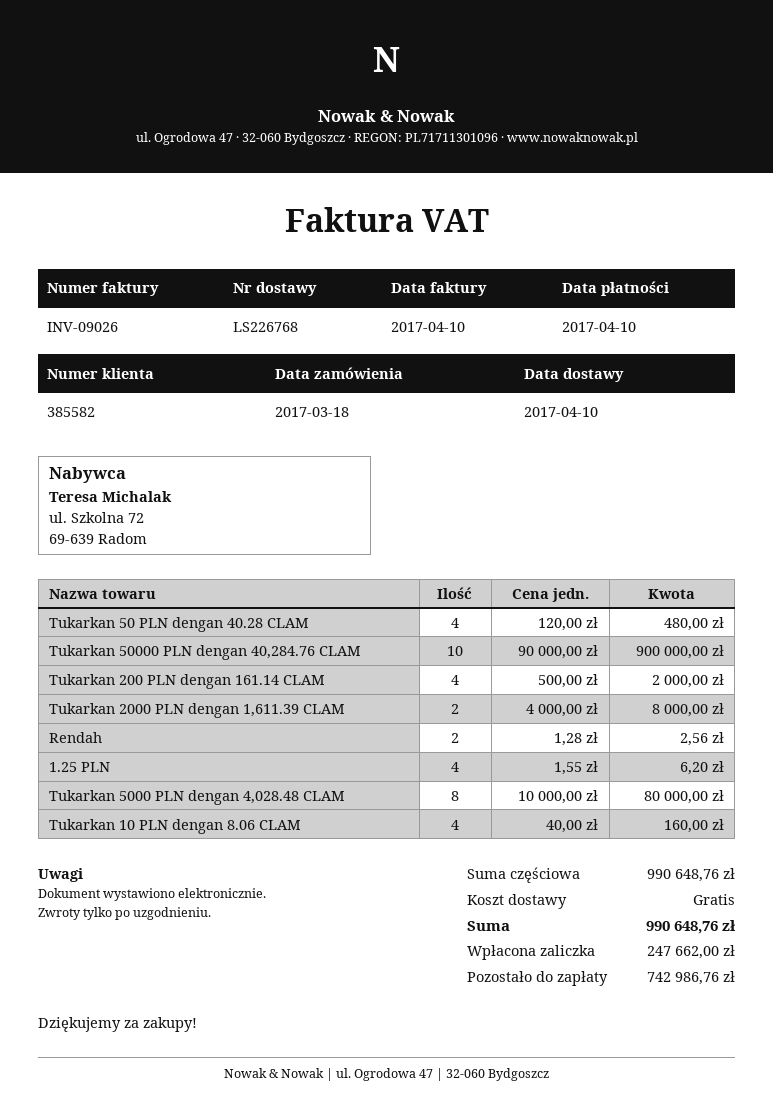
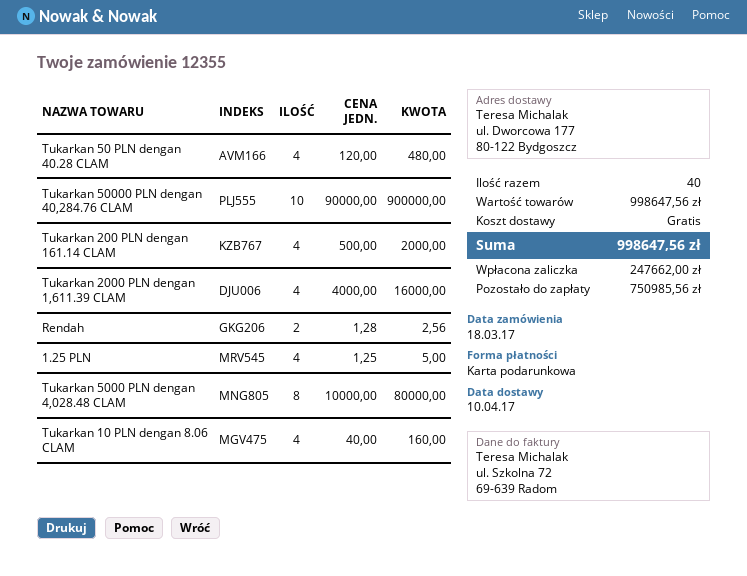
Tukarkan 2000 PLN dengan 1,611.39 CLAM: 2 x 4000.00 = 8000.00 -> 4 x 4000.00 = 16000.00
1.25 PLN: 4 x 1.55 = 6.20 -> 4 x 1.25 = 5.00
subtotal: 990648.76 -> 998647.56
total: 990648.76 -> 998647.56
balance: 742986.76 -> 750985.56

